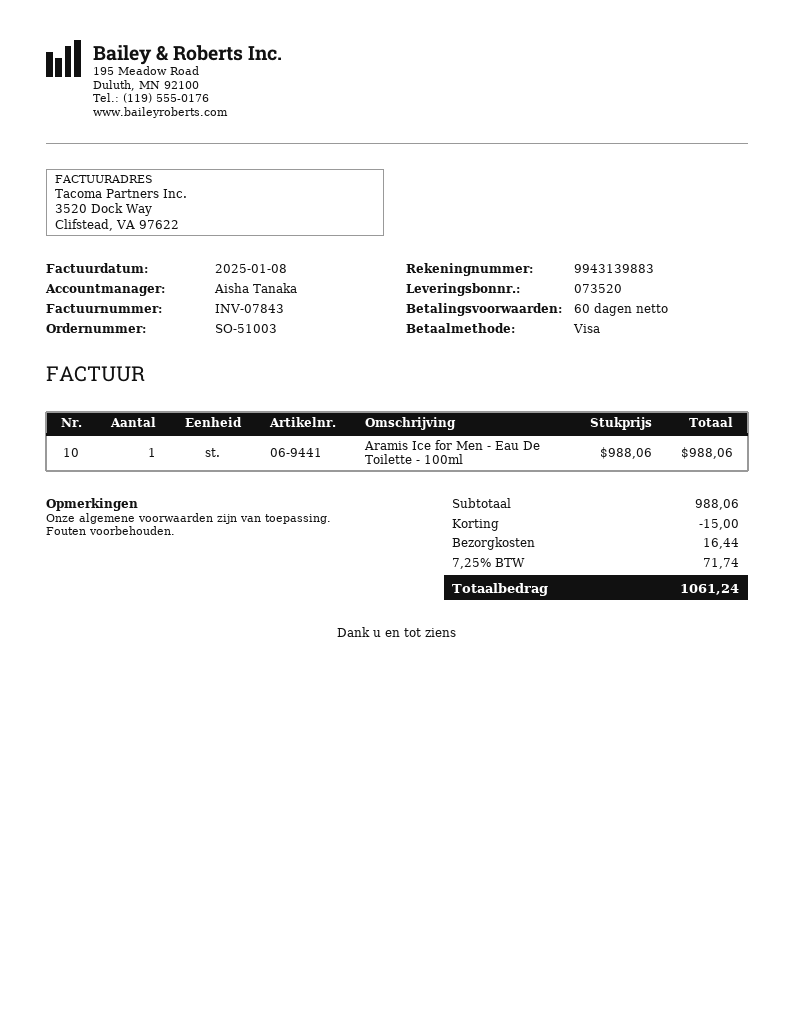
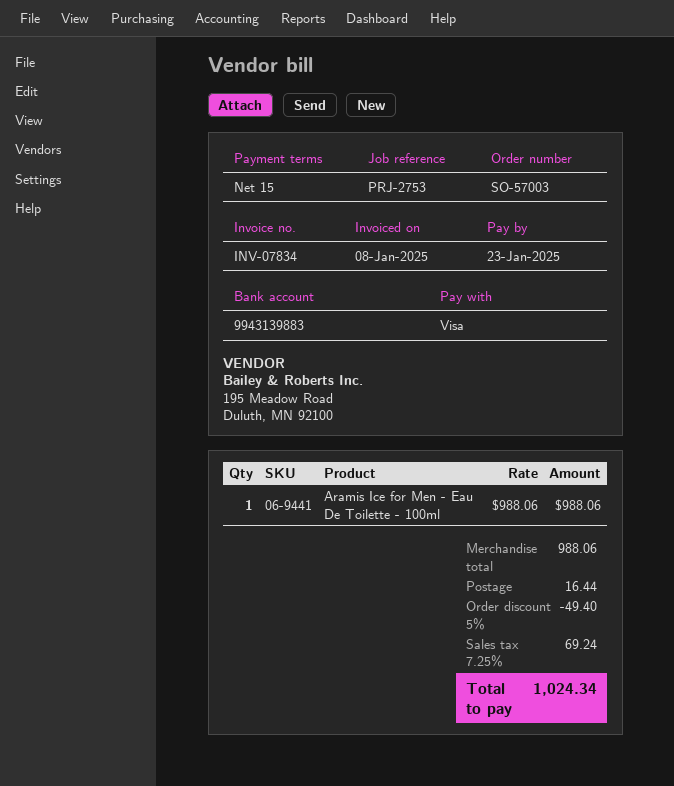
order number: SO-51003 -> SO-57003
invoice number: INV-07843 -> INV-07834
payment terms: 60 days -> 15 days
discount: 15.00 -> 49.40
tax: 7.25% = 71.74 -> 7.25% = 69.24
total: 1061.24 -> 1024.34

